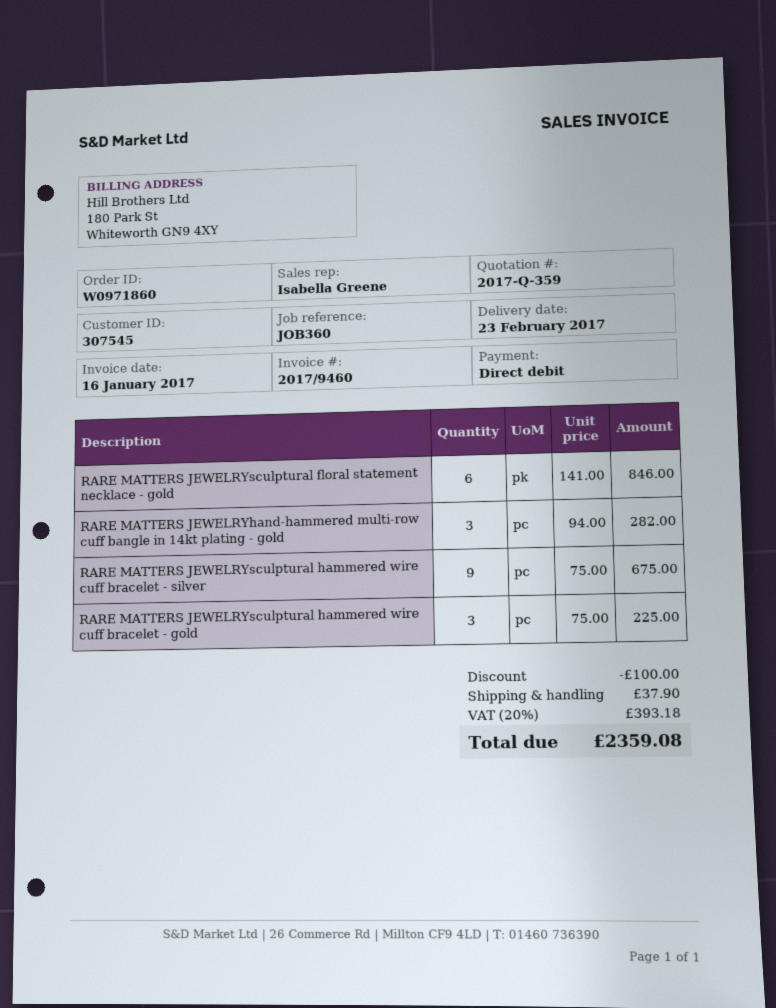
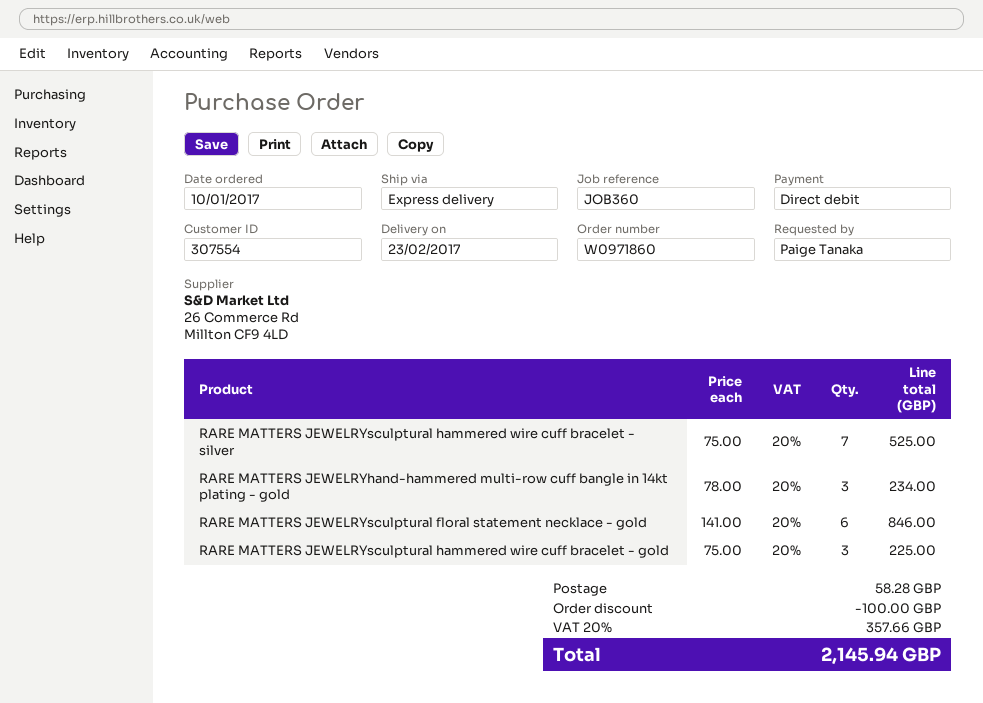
customer number: 307545 -> 307554
RARE MATTERS JEWELRYhand-hammered multi-row cuff bangle in 14kt plating - gold: 3 x 94.00 = 282.00 -> 3 x 78.00 = 234.00
RARE MATTERS JEWELRYsculptural hammered wire cuff bracelet - silver: 9 x 75.00 = 675.00 -> 7 x 75.00 = 525.00
shipping: 37.90 -> 58.28
tax: 20% = 393.18 -> 20% = 357.66
total: 2359.08 -> 2145.94

